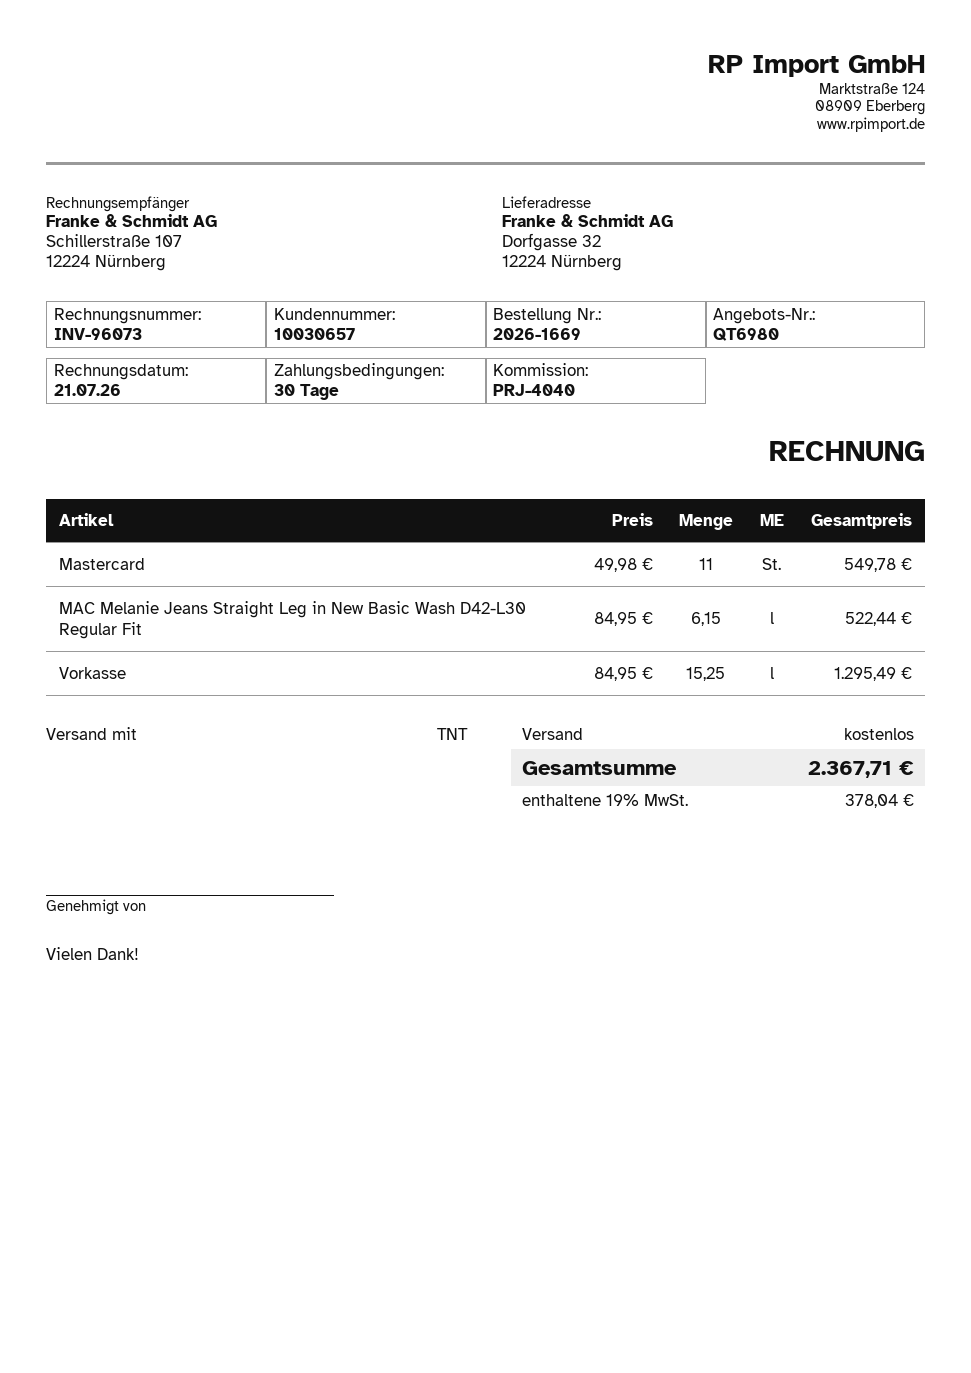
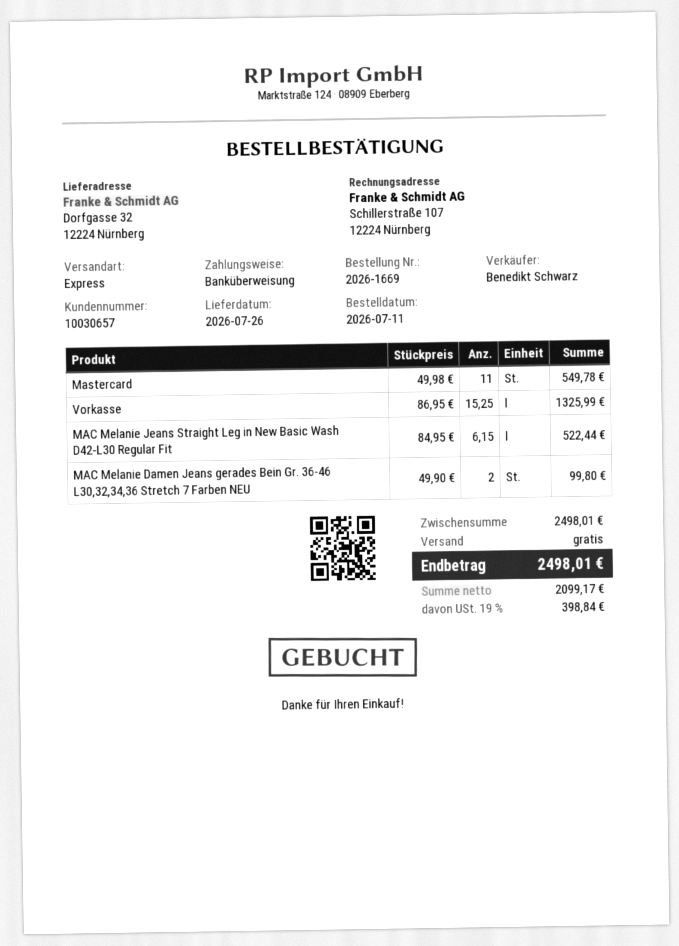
shipping method: TNT -> express
Vorkasse: 15.25 x 84.95 = 1295.49 -> 15.25 x 86.95 = 1325.99
MAC Melanie Damen Jeans gerades Bein Gr. 36-46 L30,32,34,36 Stretch 7 Farben NEU: none -> 2 x 49.90 = 99.80
tax: 19% = 378.04 -> 19% = 398.84
total: 2367.71 -> 2498.01

